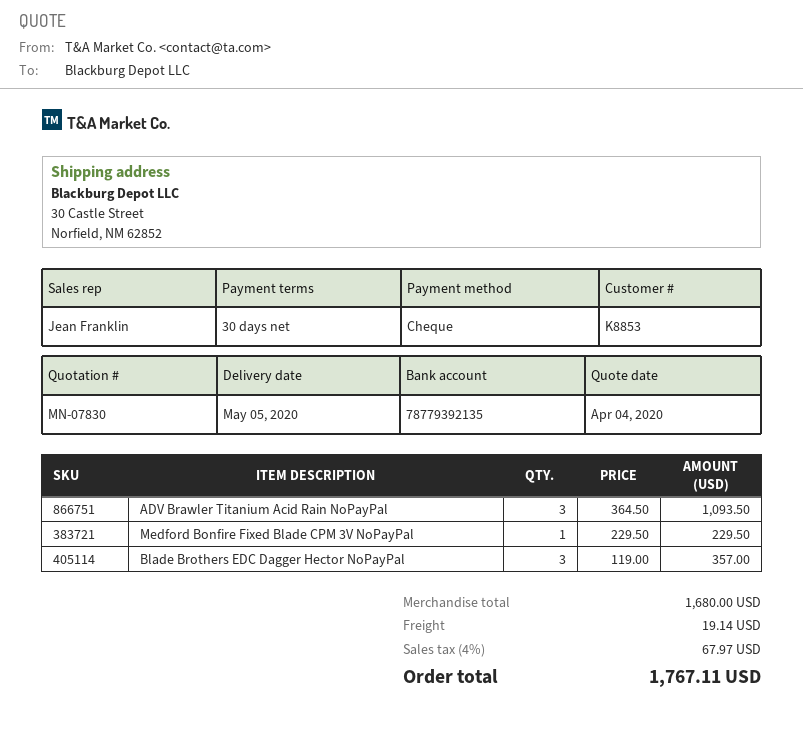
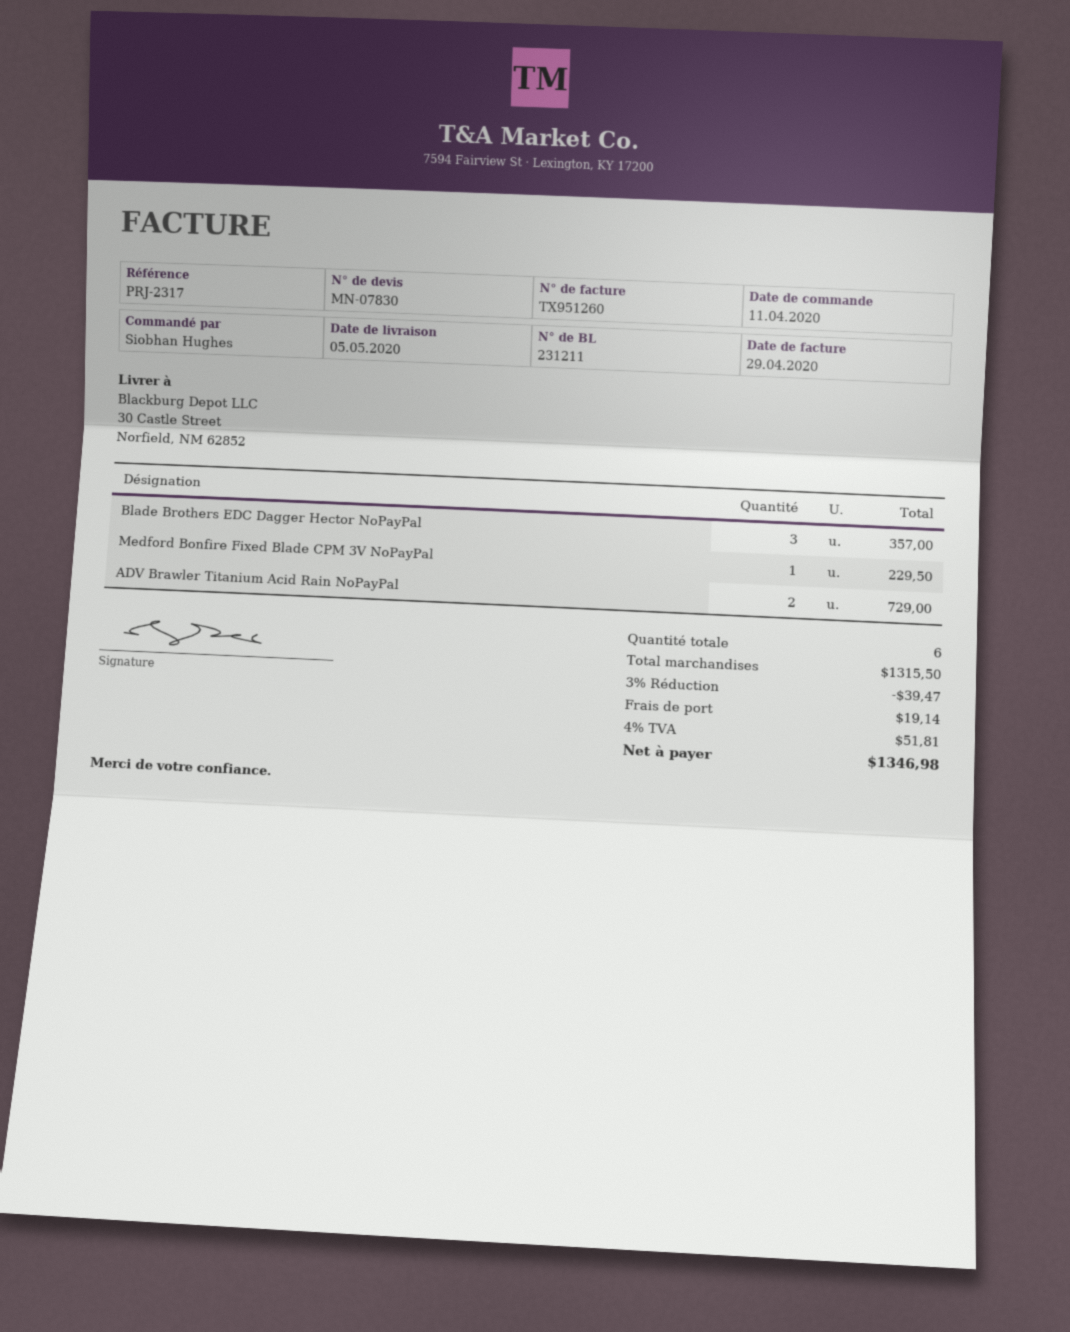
ADV Brawler Titanium Acid Rain NoPayPal: 3 for 1093.50 -> 2 for 729.00
subtotal: 1680.00 -> 1315.50
discount: none -> 3% = 39.47
tax: 4% = 67.97 -> 4% = 51.81
total: 1767.11 -> 1346.98

